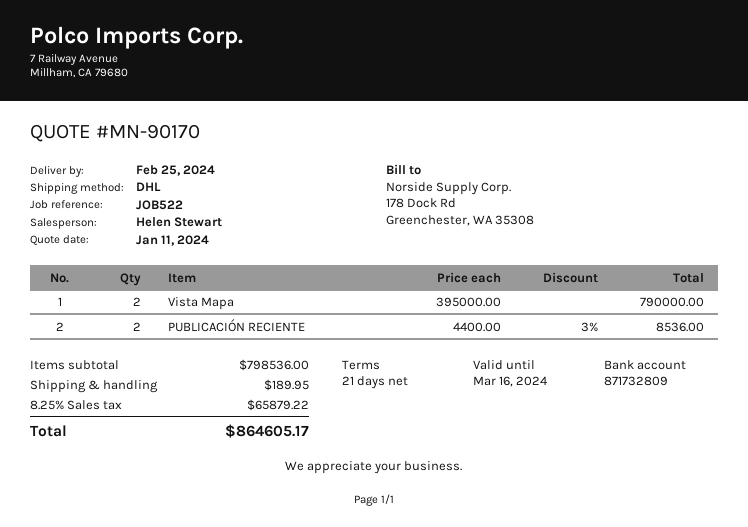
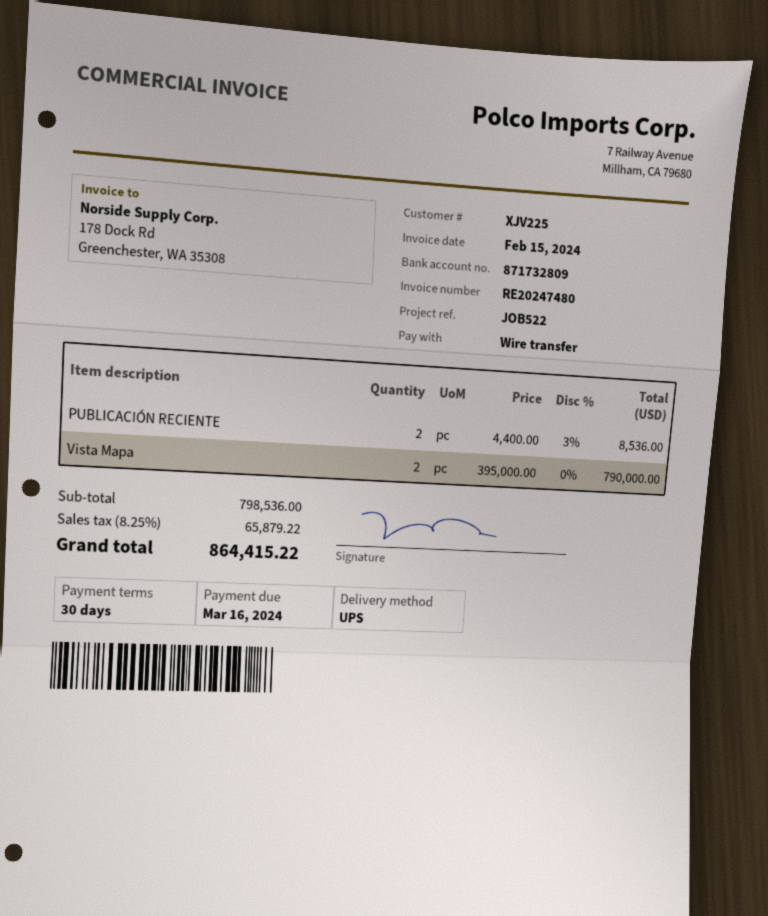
payment terms: 21 days -> 30 days
shipping method: DHL -> UPS
shipping: 189.95 -> none
total: 864605.17 -> 864415.22

